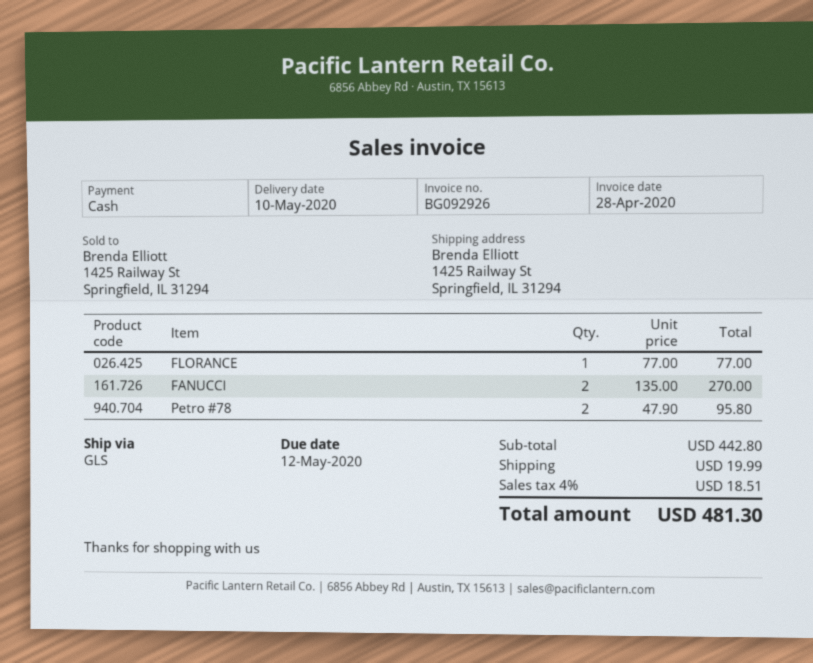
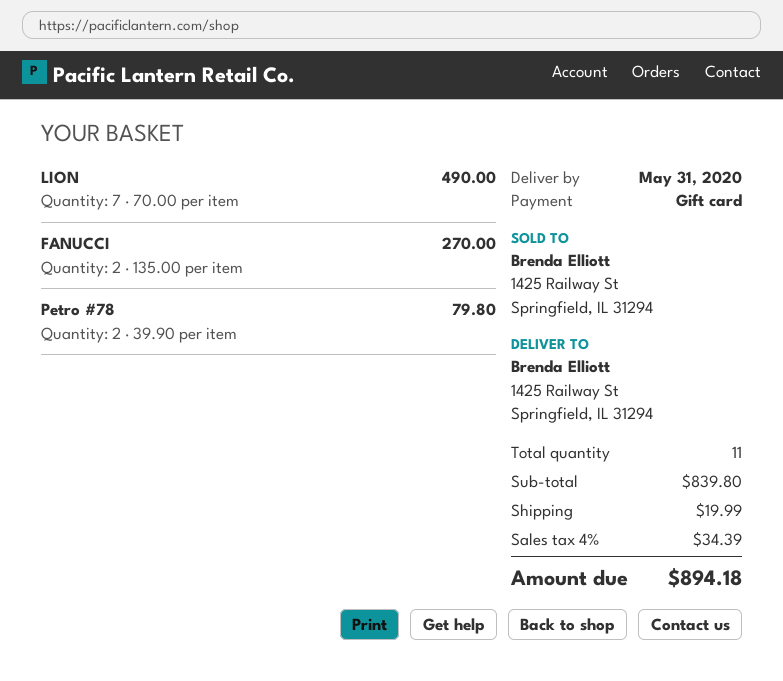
delivery date: 2020-05-10 -> 2020-05-31
payment method: cash -> gift card
FLORANCE: 1 x 77.00 = 77.00 -> none
Petro #78: 2 x 47.90 = 95.80 -> 2 x 39.90 = 79.80
LION: none -> 7 x 70.00 = 490.00
subtotal: 442.80 -> 839.80
tax: 4% = 18.51 -> 4% = 34.39
total: 481.30 -> 894.18

